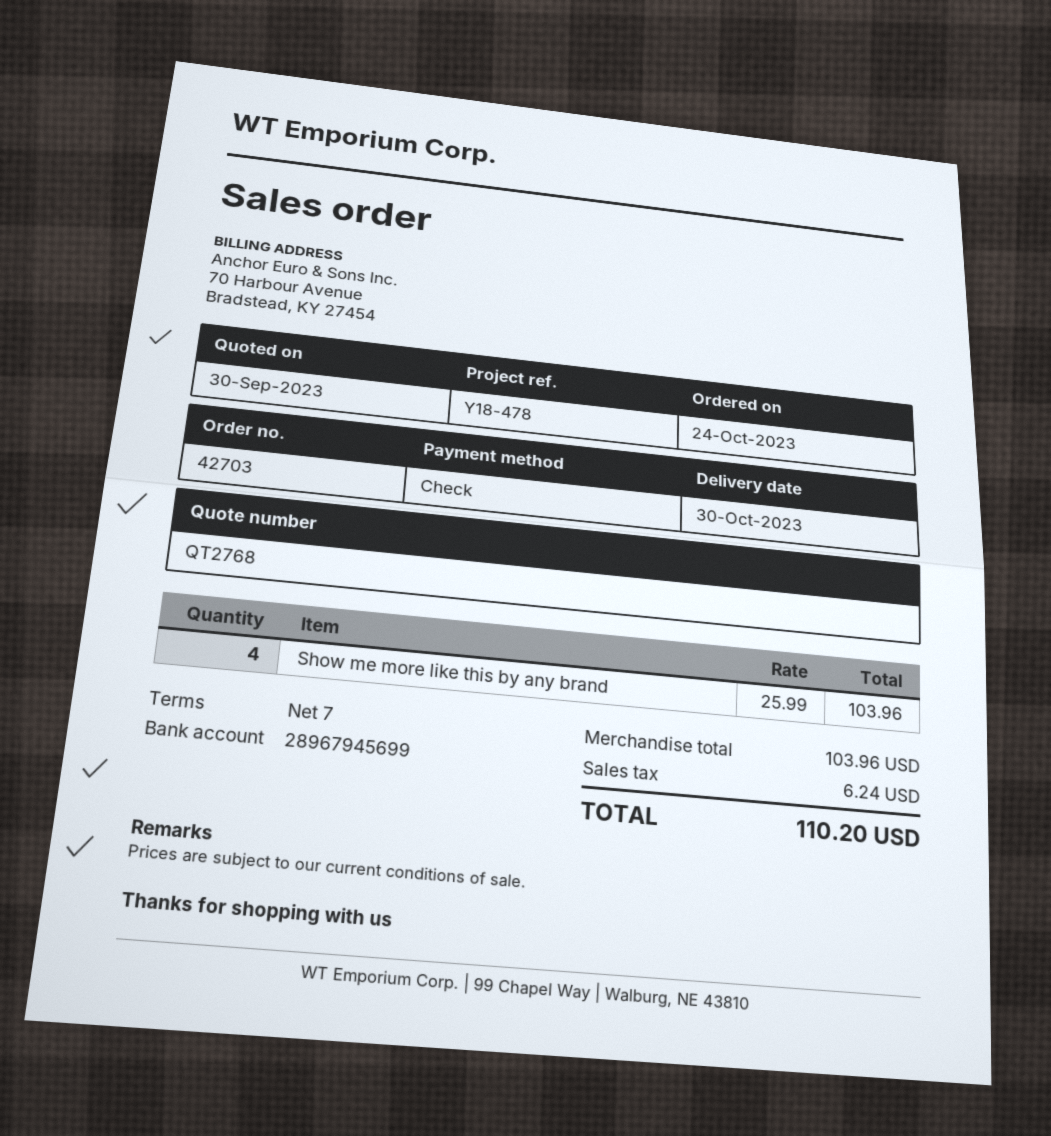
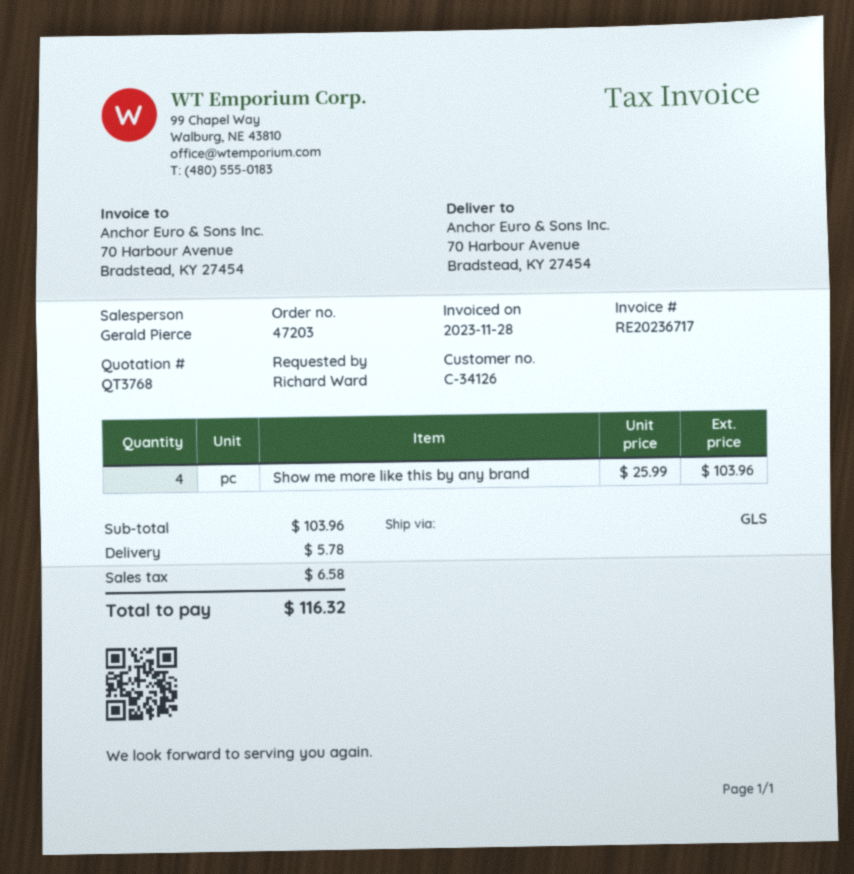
quote number: QT2768 -> QT3768
order number: 42703 -> 47203
shipping: none -> 5.78
tax: 6.24 -> 6.58
total: 110.20 -> 116.32

